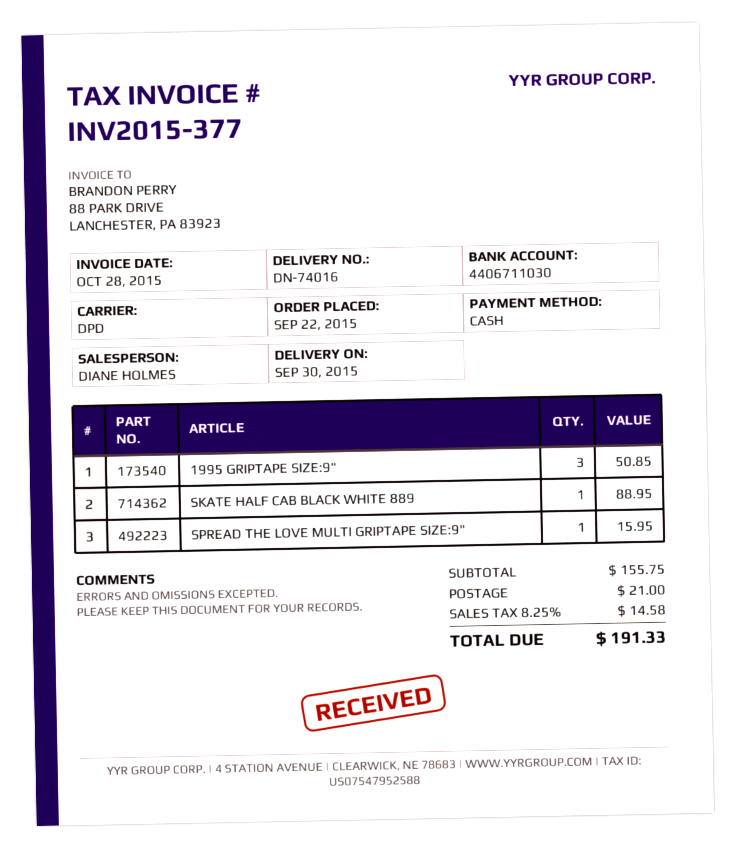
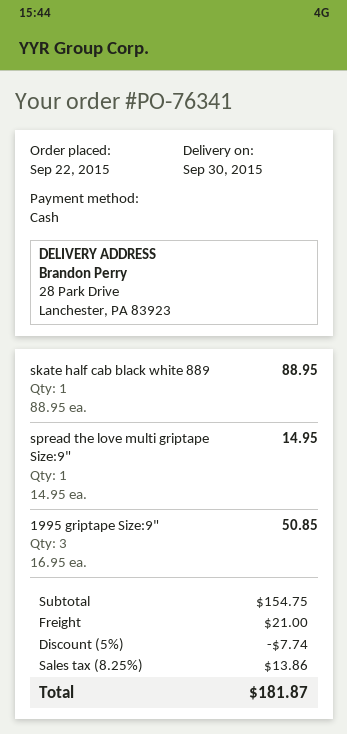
SPREAD THE LOVE MULTI GRIPTAPE SIZE:9": 1 for 15.95 -> 1 for 14.95
subtotal: 155.75 -> 154.75
discount: none -> 5% = 7.74
tax: 8.25% = 14.58 -> 8.25% = 13.86
total: 191.33 -> 181.87

